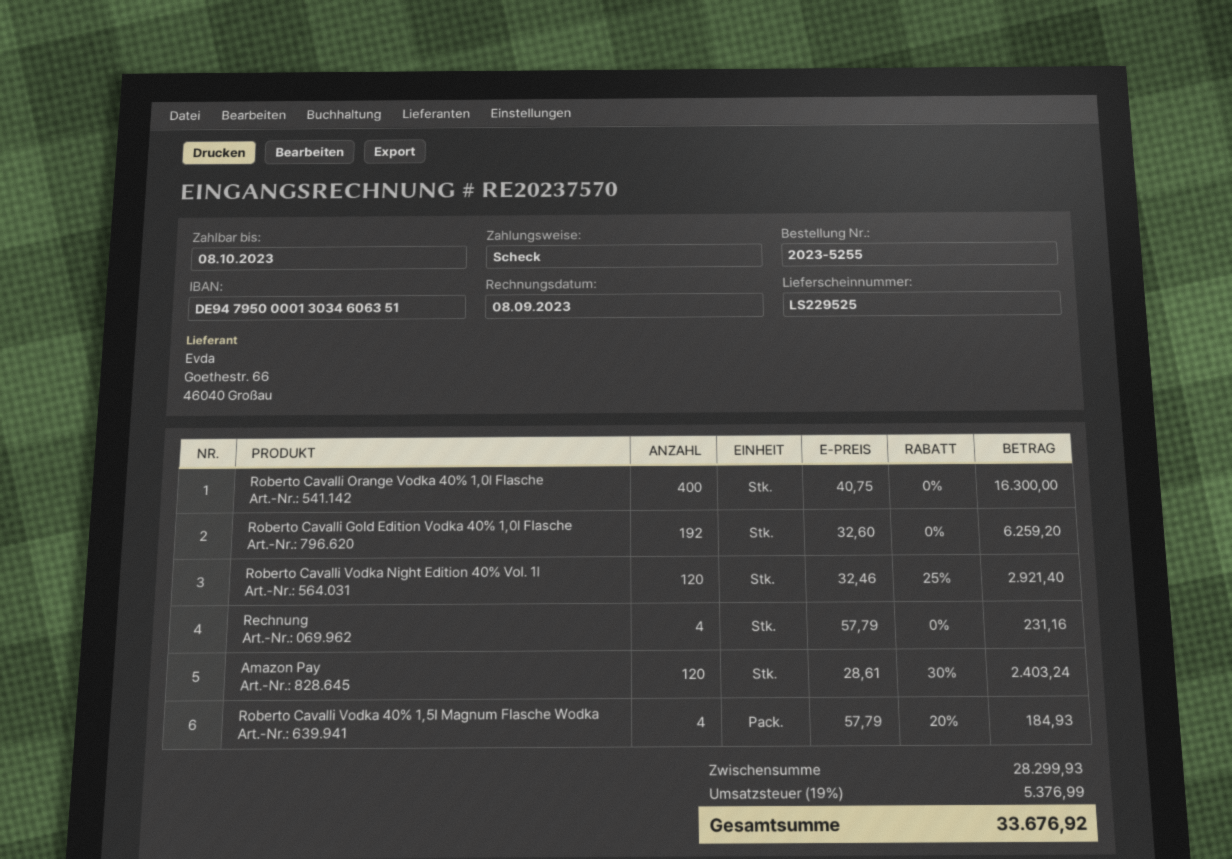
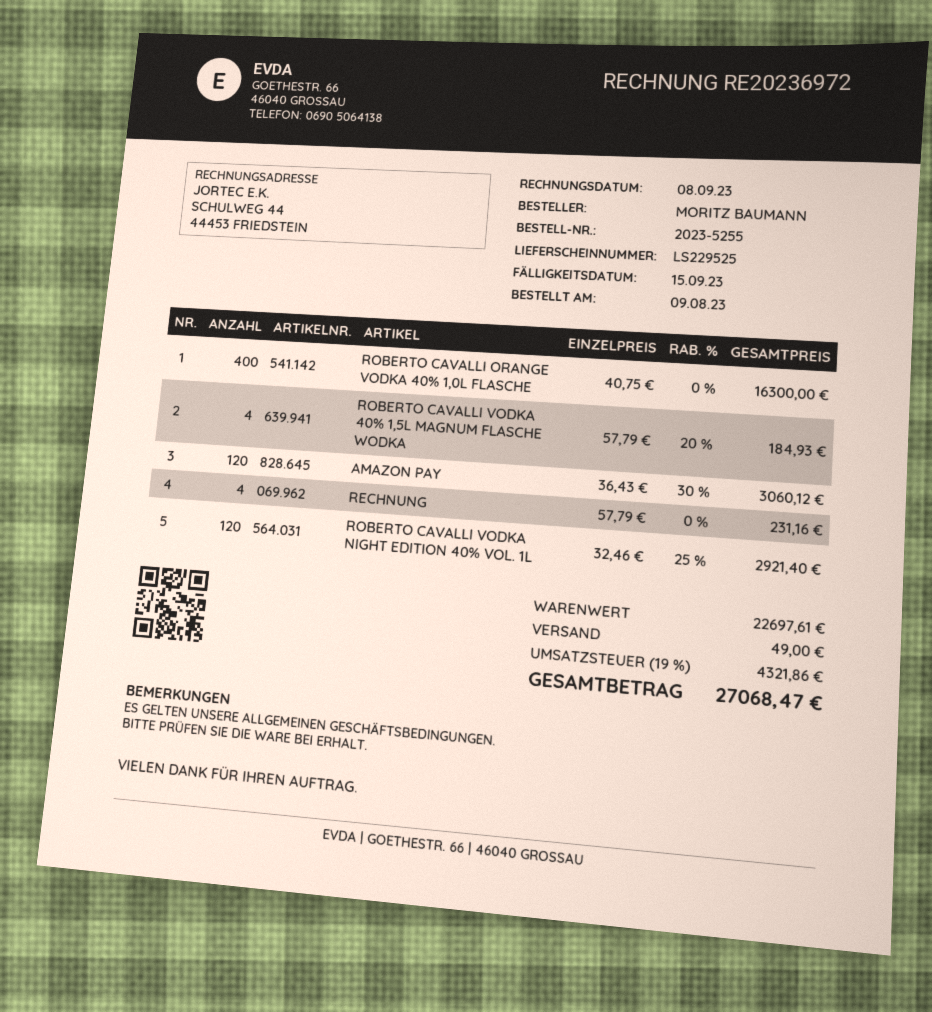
invoice number: RE20237570 -> RE20236972
due date: 2023-10-08 -> 2023-09-15
Roberto Cavalli Gold Edition Vodka 40% 1,0l Flasche: 192 x 32.60 = 6259.20 -> none
Amazon Pay: 120 x 28.61 - 30% = 2403.24 -> 120 x 36.43 - 30% = 3060.12
subtotal: 28299.93 -> 22697.61
shipping: none -> 49.00
tax: 19% = 5376.99 -> 19% = 4321.86
total: 33676.92 -> 27068.47

